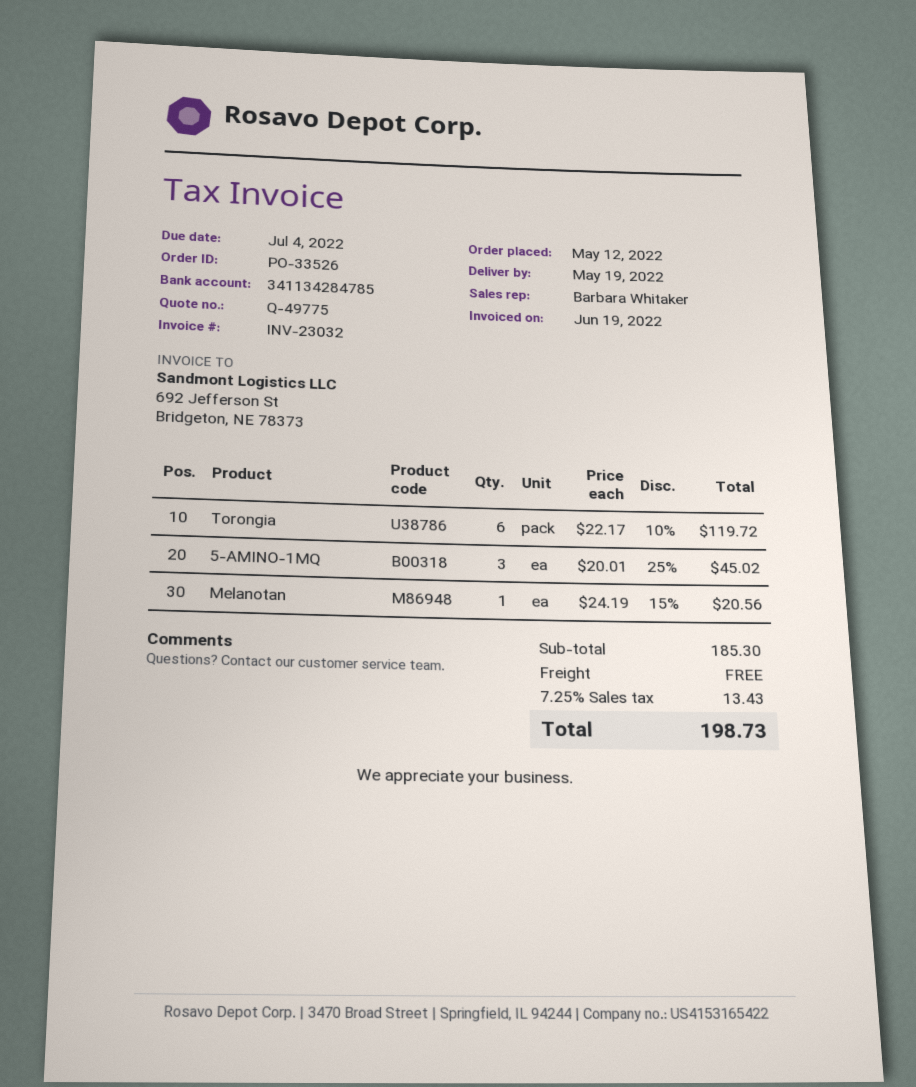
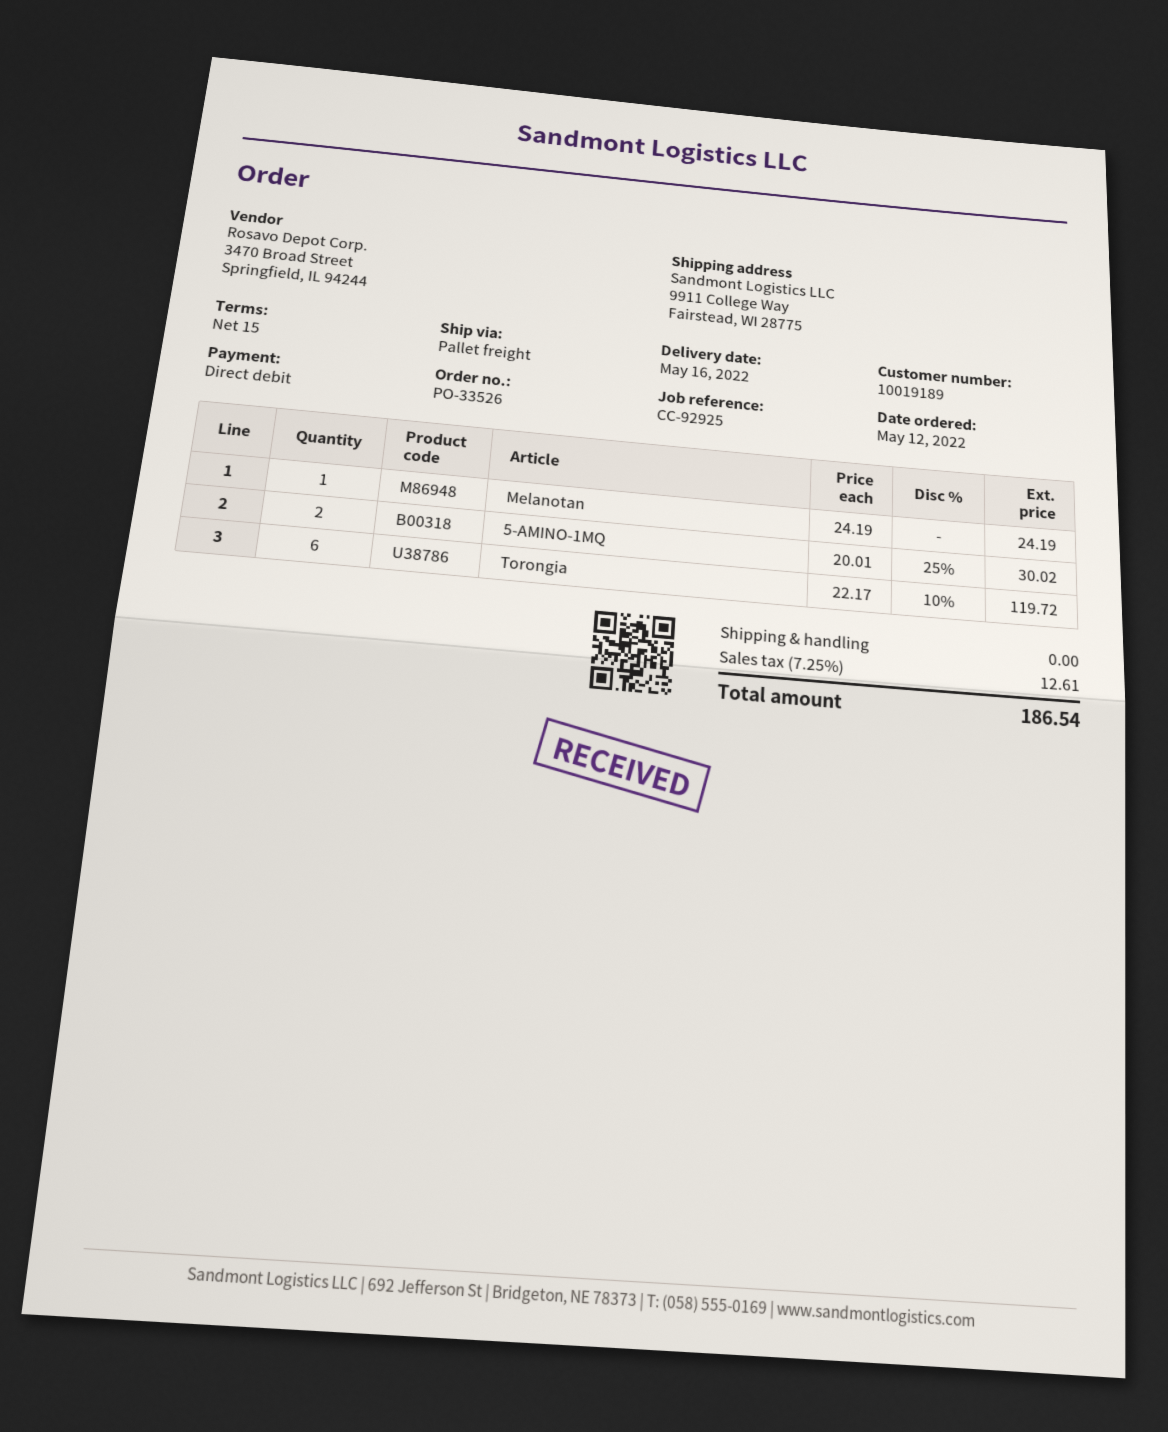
delivery date: 2022-05-19 -> 2022-05-16
5-AMINO-1MQ: 3 x 20.01 - 25% = 45.02 -> 2 x 20.01 - 25% = 30.02
Melanotan: 1 x 24.19 - 15% = 20.56 -> 1 x 24.19 = 24.19
tax: 7.25% = 13.43 -> 7.25% = 12.61
total: 198.73 -> 186.54

